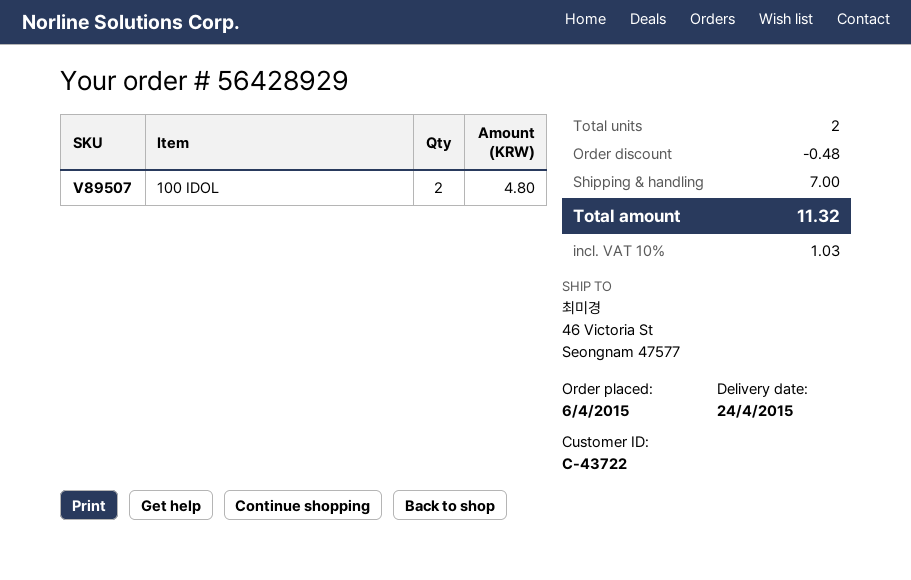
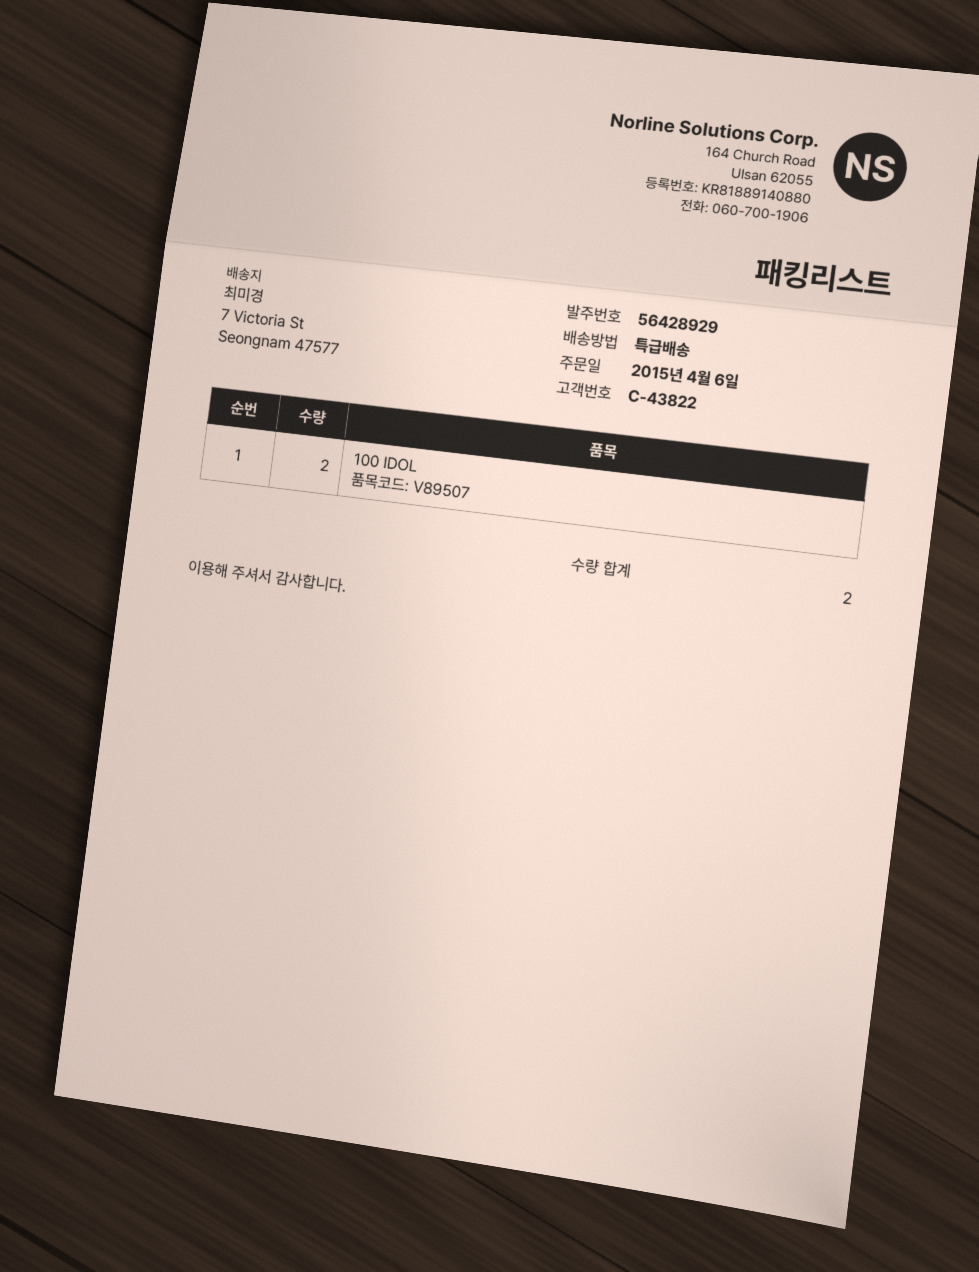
customer number: C-43722 -> C-43822
ship to: 46 Victoria St, Seongnam 47577 -> 7 Victoria St, Seongnam 47577

